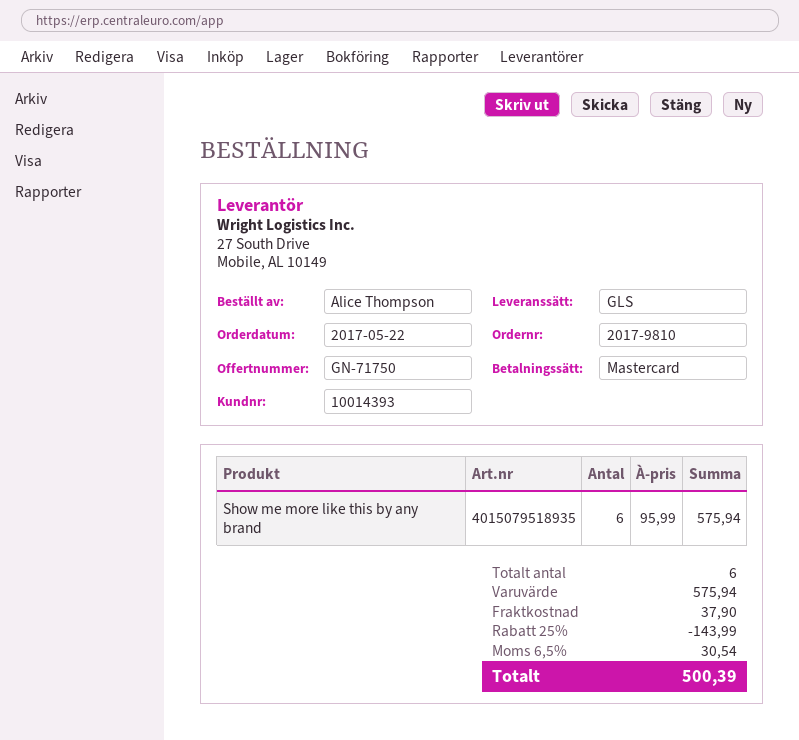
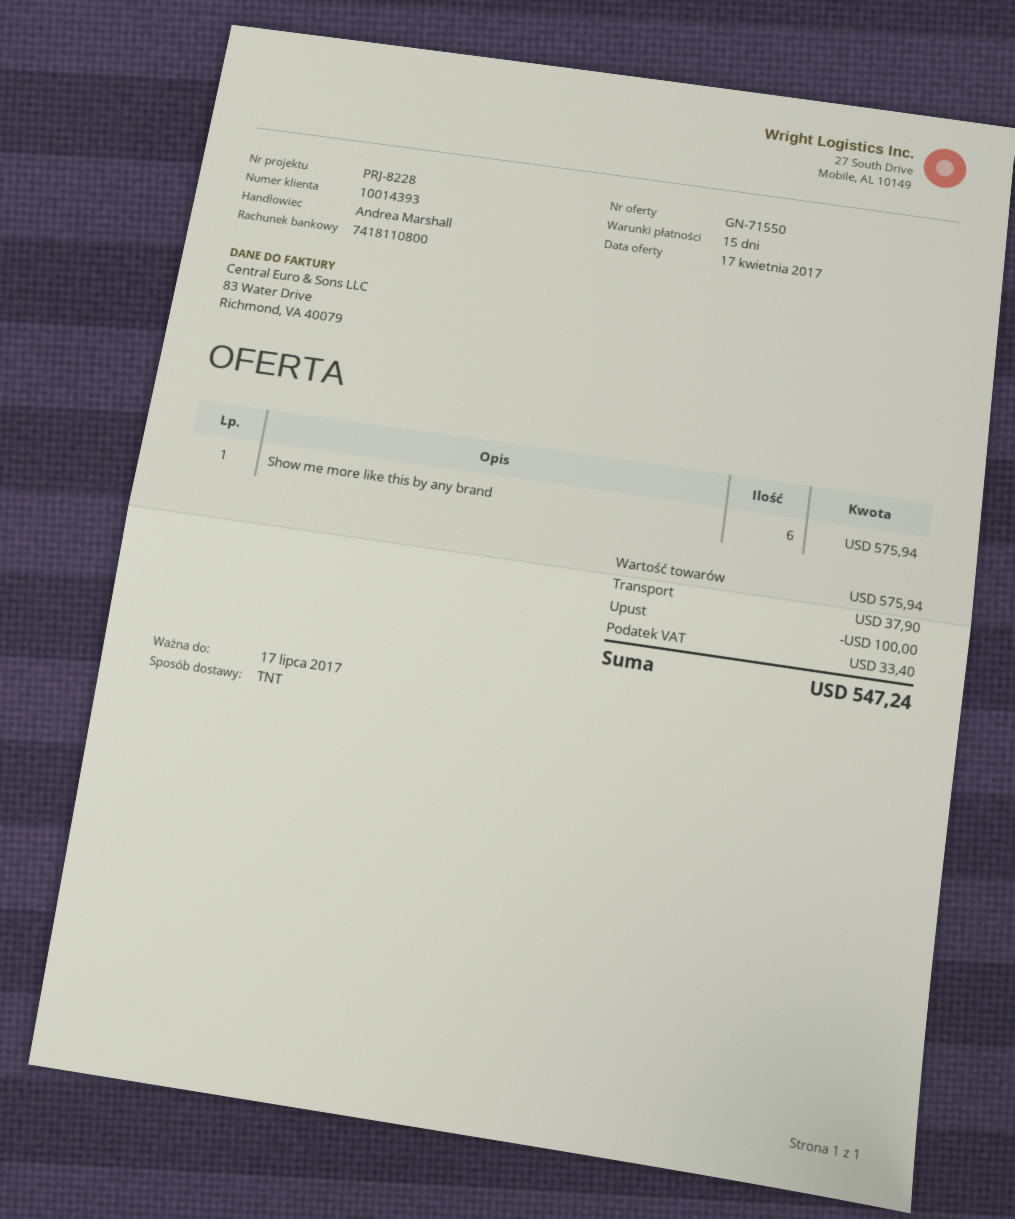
quote number: GN-71750 -> GN-71550
shipping method: GLS -> TNT
discount: 143.99 -> 100.00
tax: 30.54 -> 33.40
total: 500.39 -> 547.24

